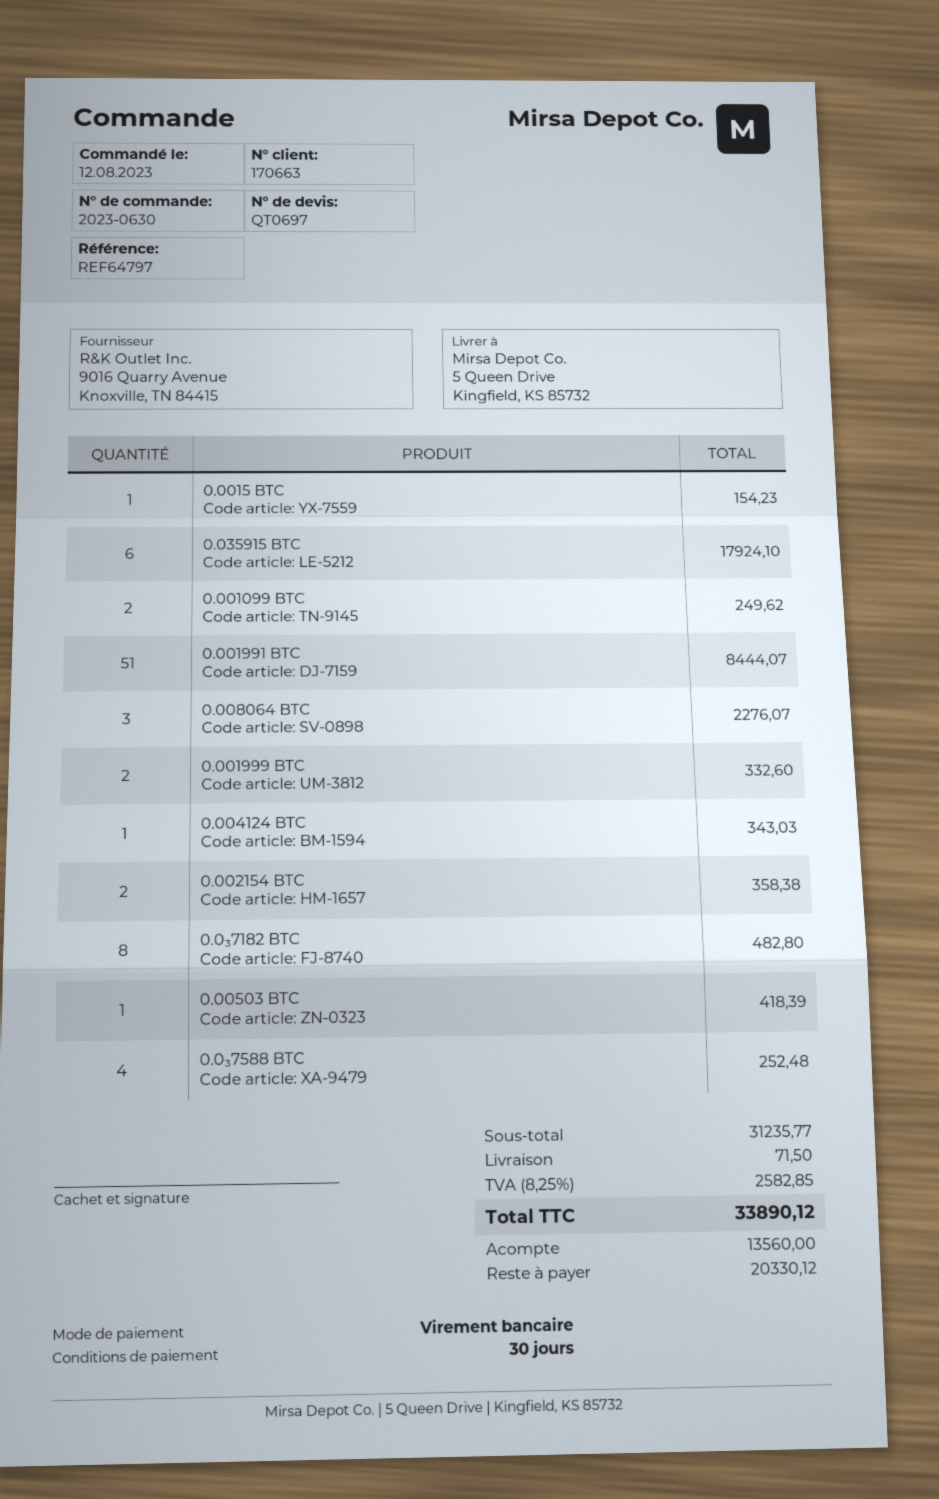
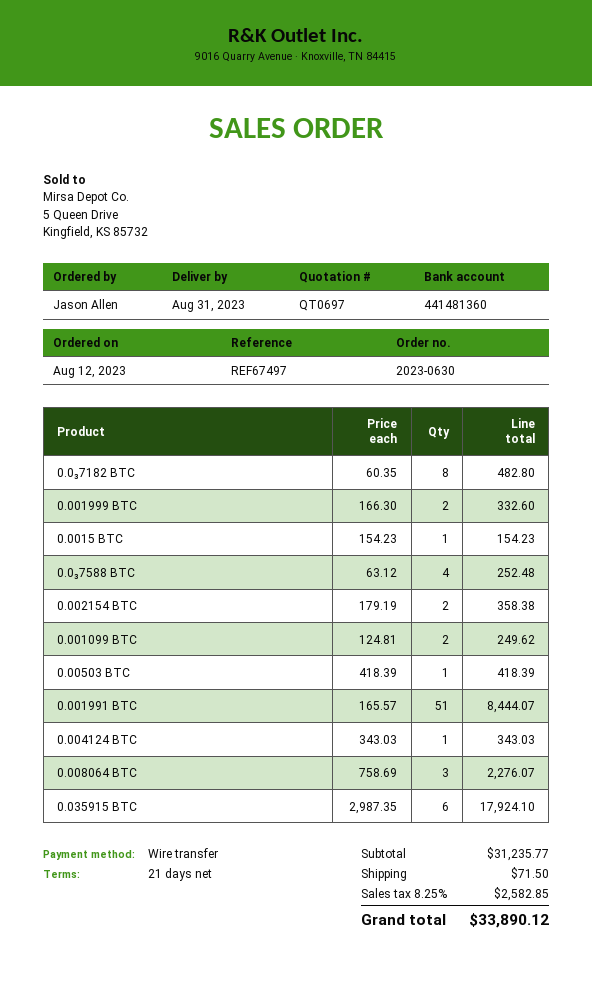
payment terms: 30 days -> 21 days
reference: REF64797 -> REF67497

